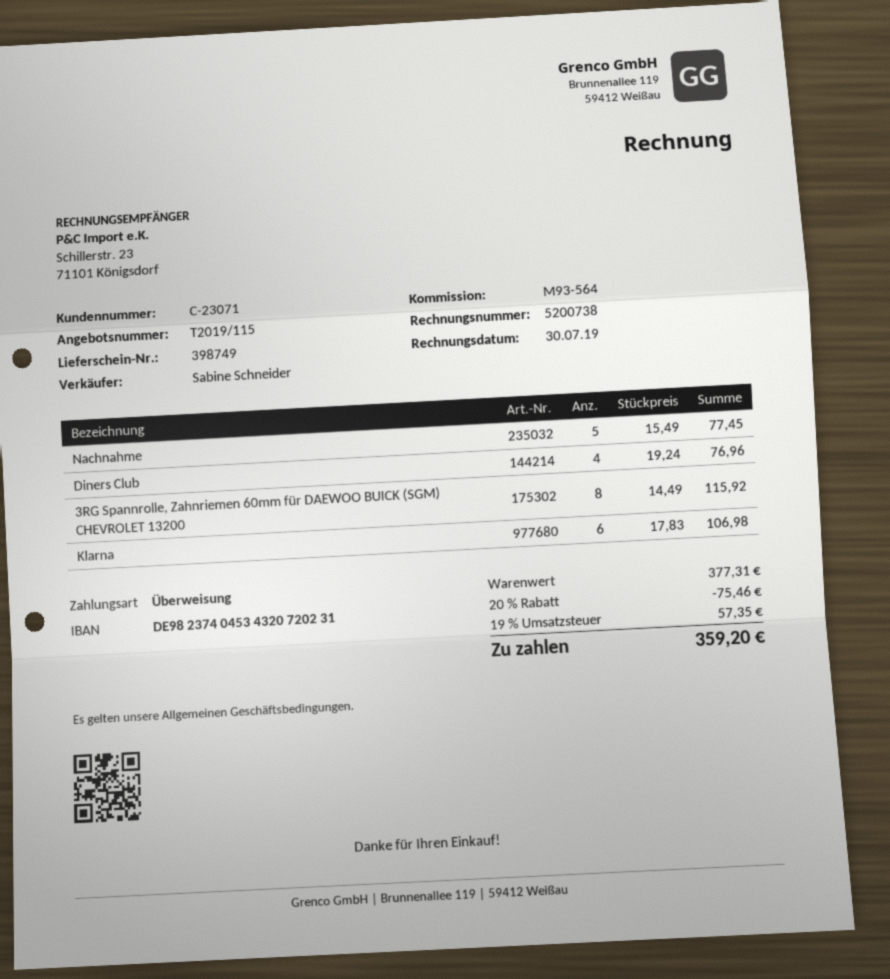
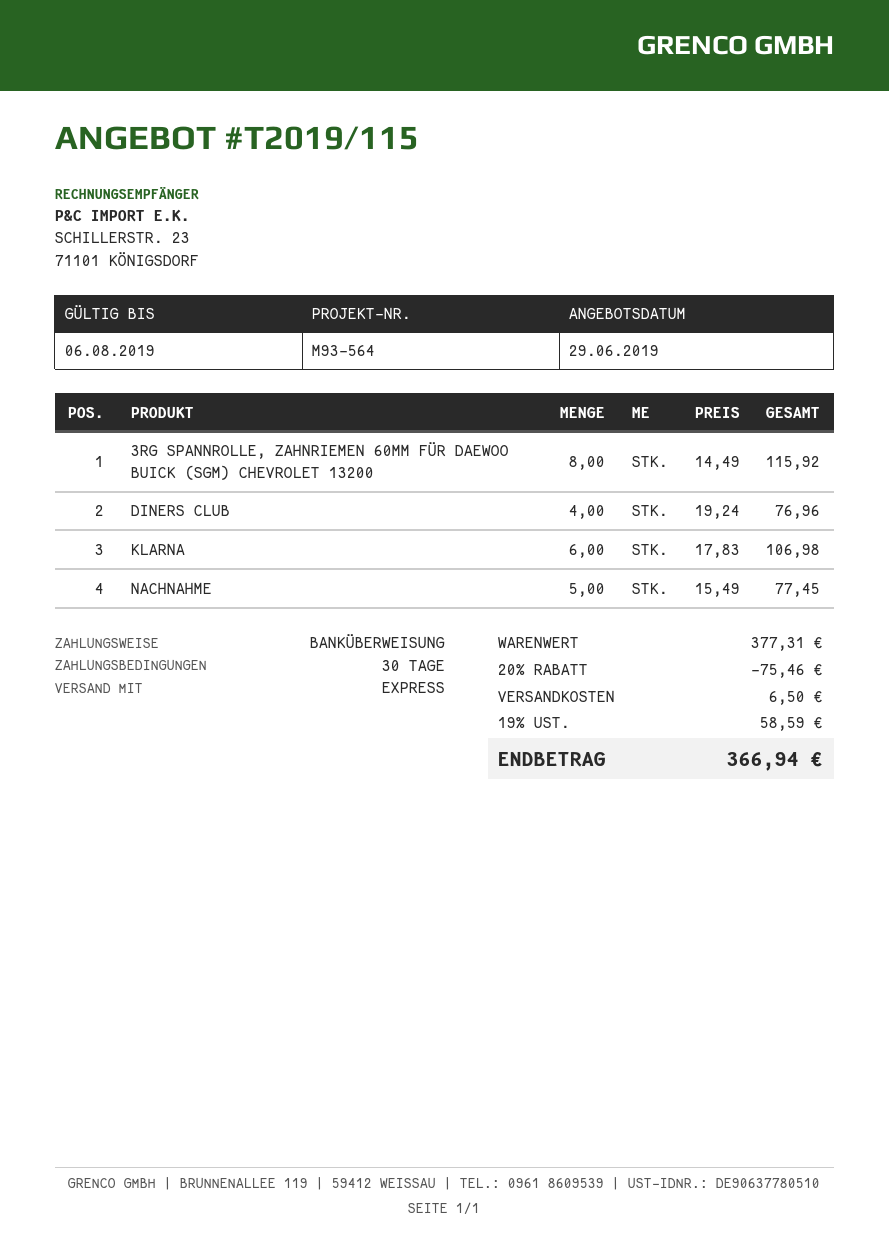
shipping: none -> 6.50
tax: 19% = 57.35 -> 19% = 58.59
total: 359.20 -> 366.94

